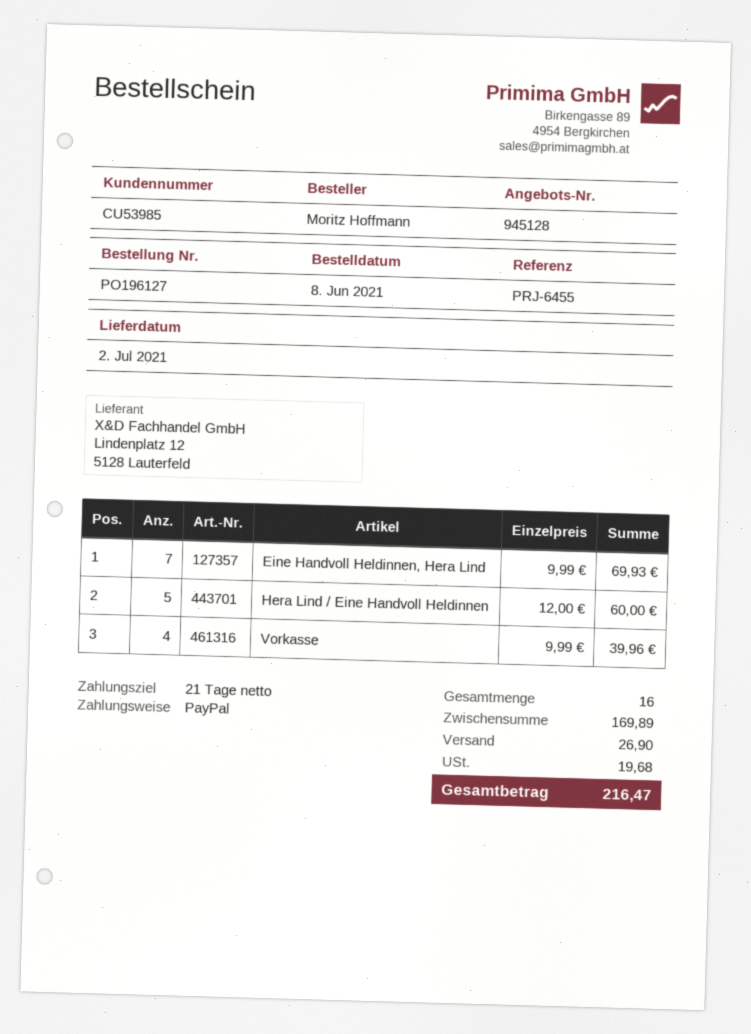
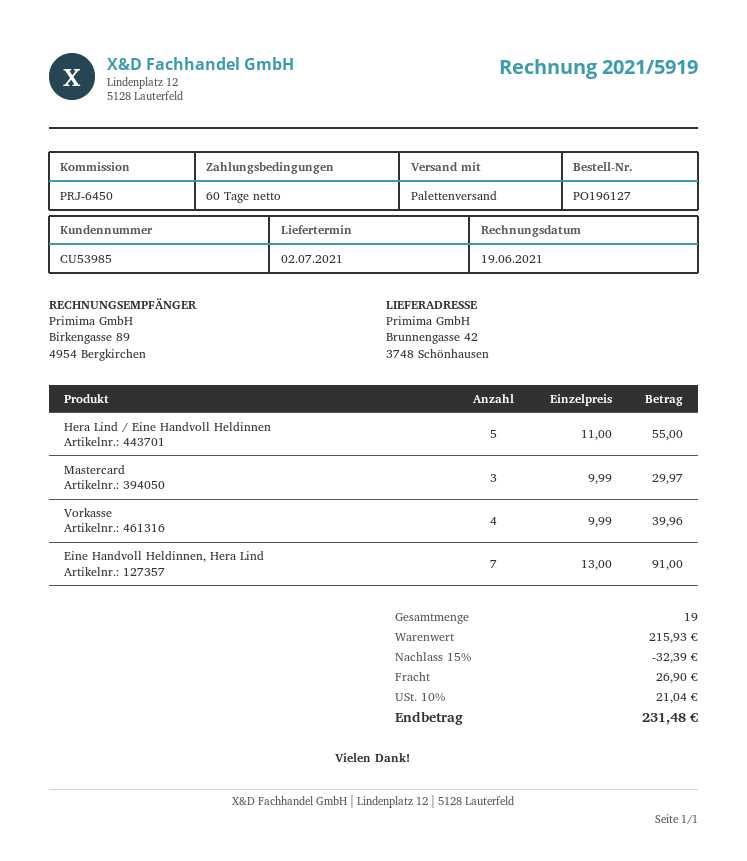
payment terms: 21 days -> 60 days
reference: PRJ-6455 -> PRJ-6450
Eine Handvoll Heldinnen, Hera Lind: 7 x 9.99 = 69.93 -> 7 x 13.00 = 91.00
Hera Lind / Eine Handvoll Heldinnen: 5 x 12.00 = 60.00 -> 5 x 11.00 = 55.00
Mastercard: none -> 3 x 9.99 = 29.97
total quantity: 16 -> 19
subtotal: 169.89 -> 215.93
discount: none -> 15% = 32.39
tax: 19.68 -> 21.04
total: 216.47 -> 231.48

